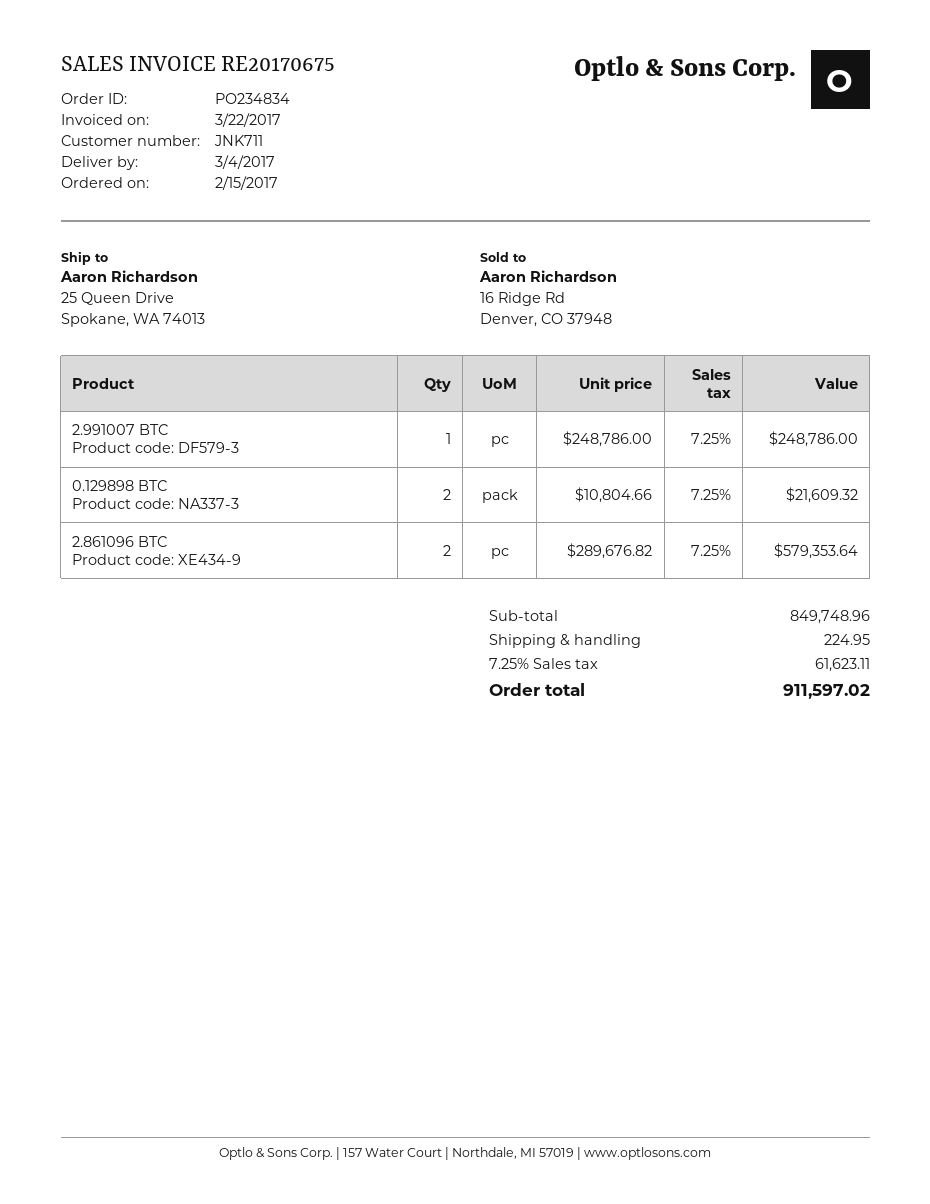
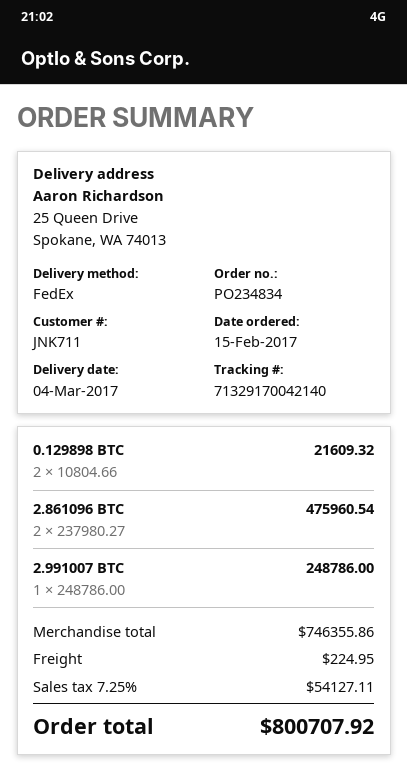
2.861096 BTC: 2 x 289676.82 = 579353.64 -> 2 x 237980.27 = 475960.54
subtotal: 849748.96 -> 746355.86
tax: 7.25% = 61623.11 -> 7.25% = 54127.11
total: 911597.02 -> 800707.92

